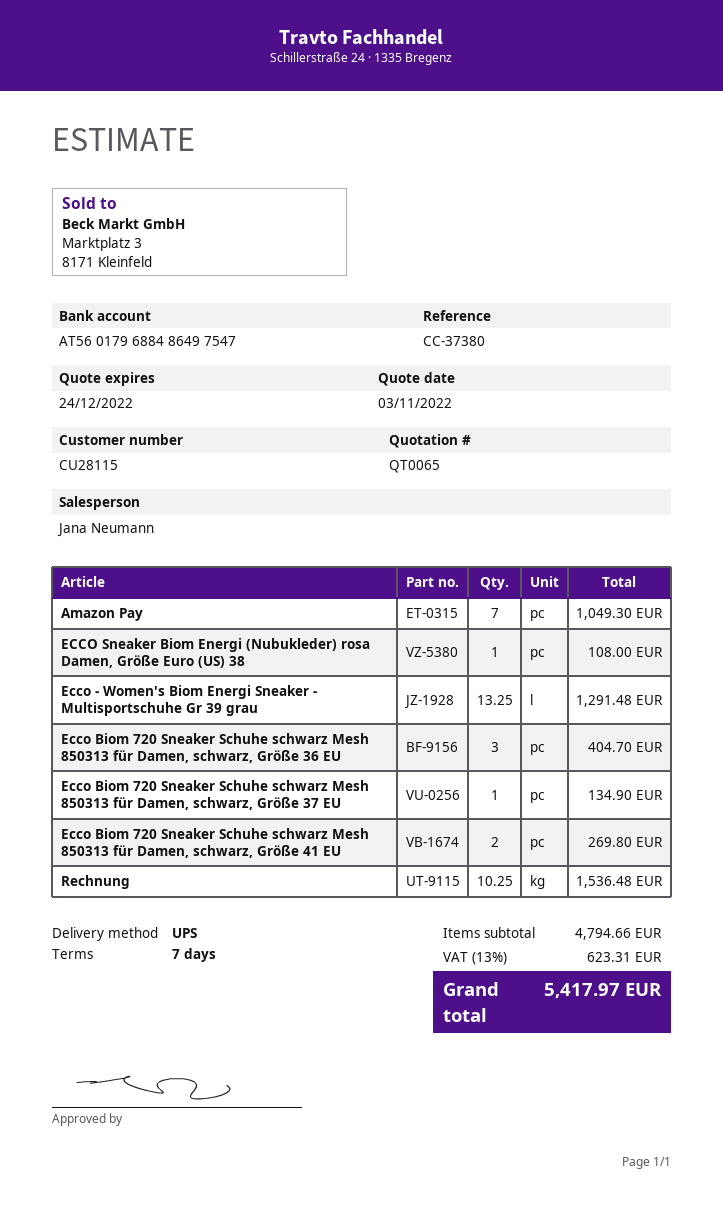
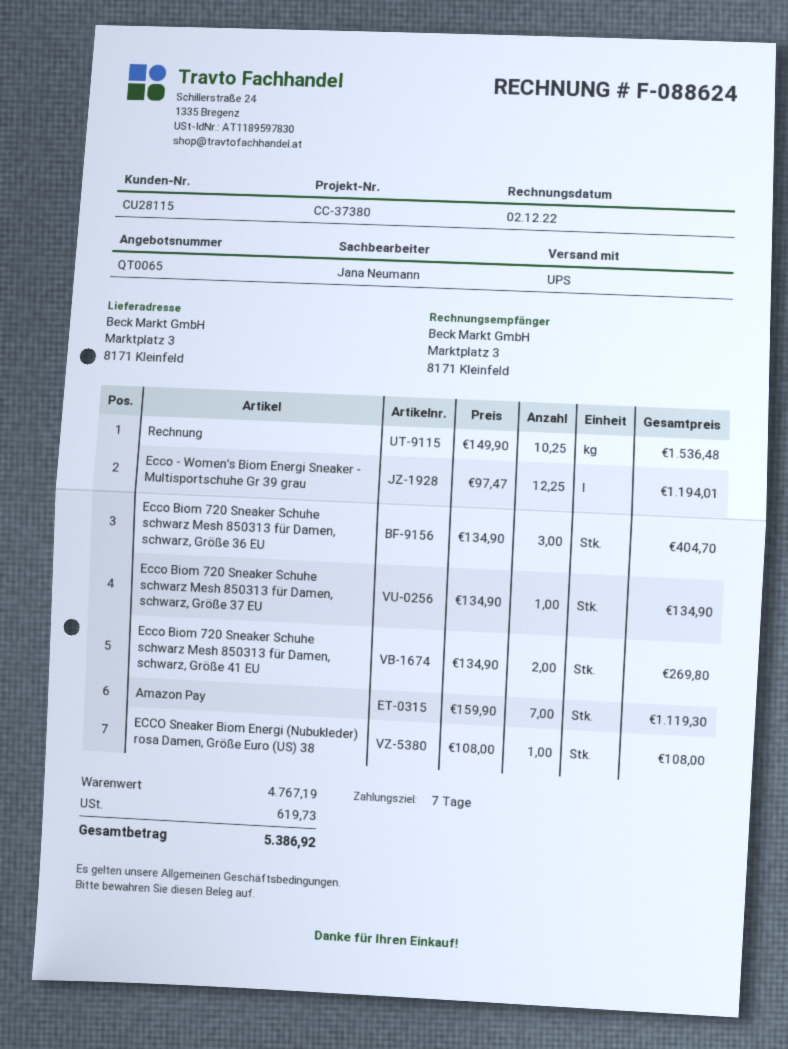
Amazon Pay: 7 for 1049.30 -> 7 for 1119.30
Ecco - Women's Biom Energi Sneaker - Multisportschuhe Gr 39 grau: 13.25 for 1291.48 -> 12.25 for 1194.01
subtotal: 4794.66 -> 4767.19
tax: 623.31 -> 619.73
total: 5417.97 -> 5386.92

